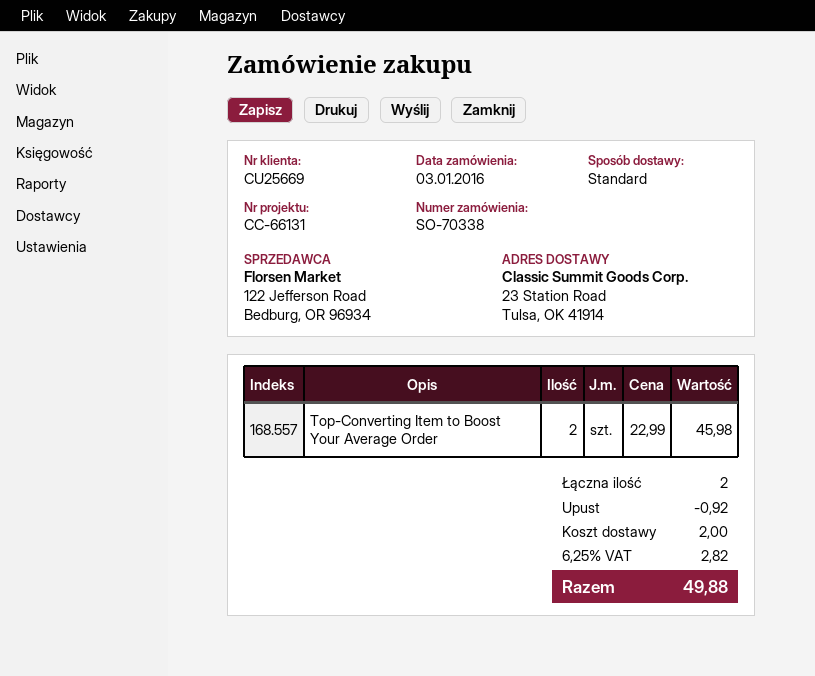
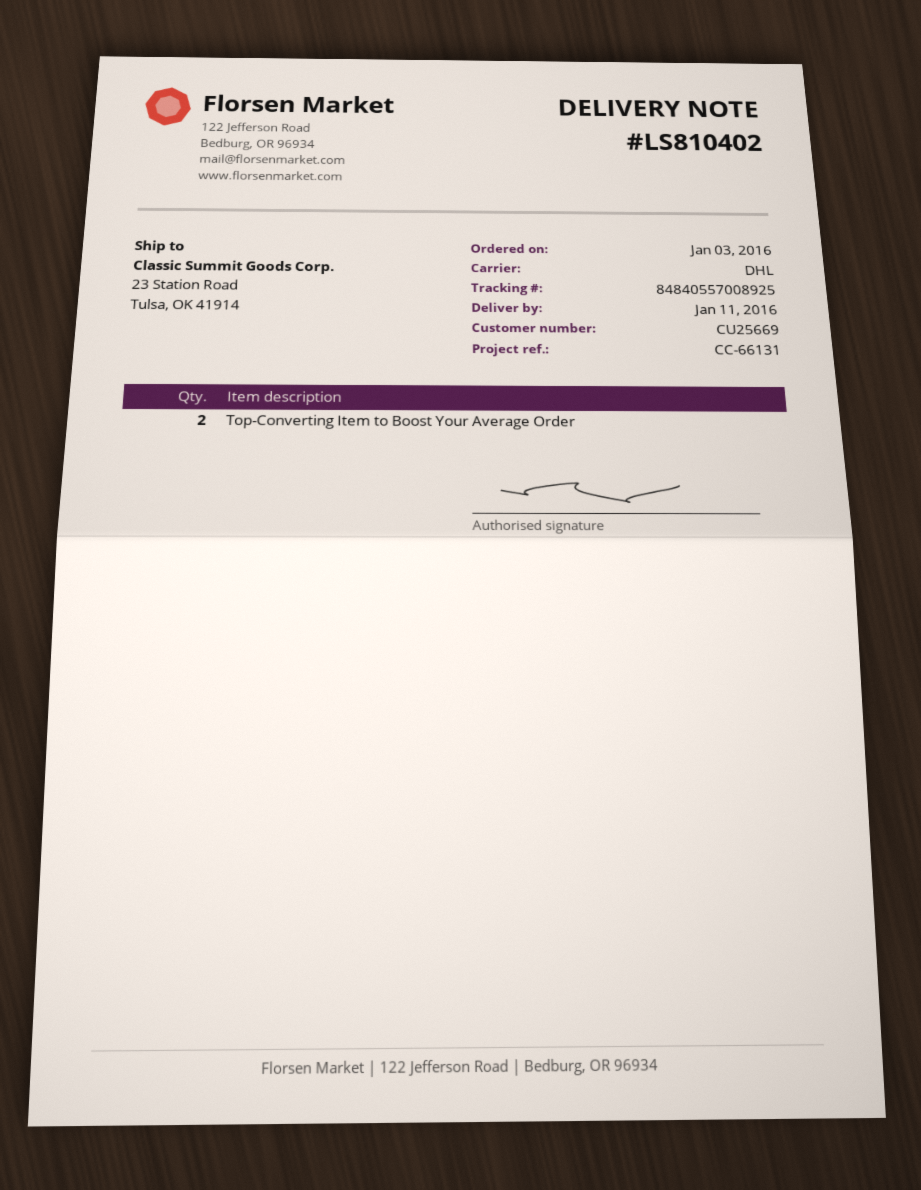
shipping method: standard -> DHL

